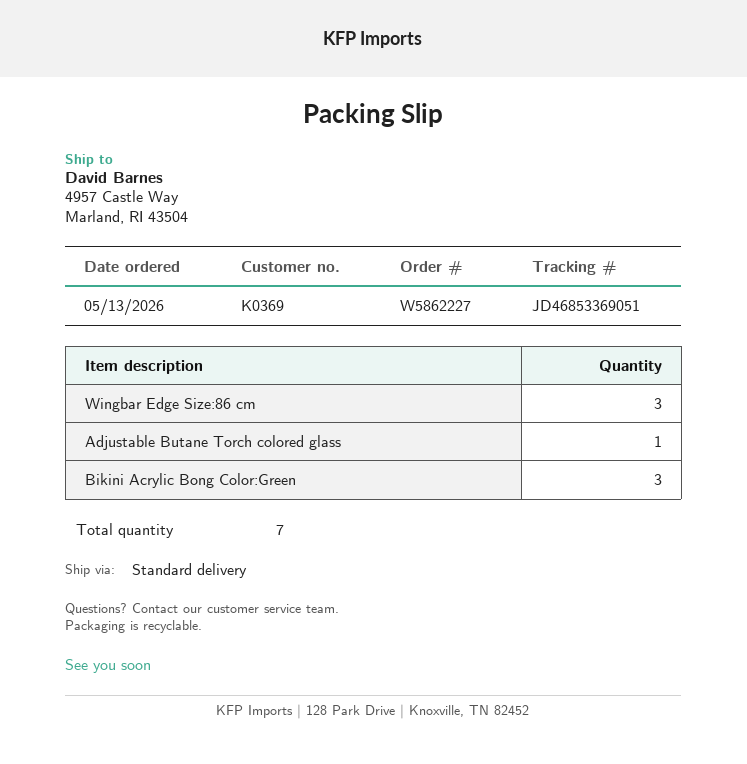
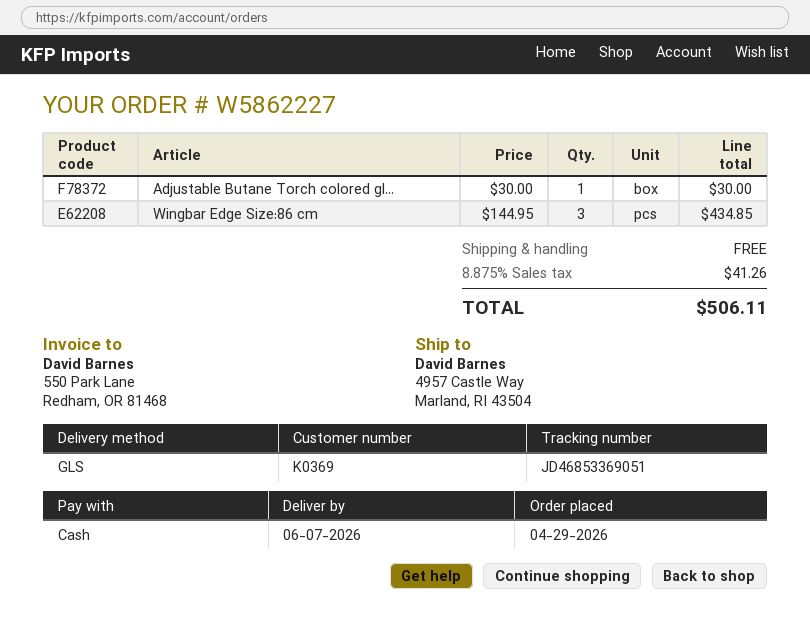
order date: 2026-05-13 -> 2026-04-29
shipping method: standard -> GLS
Bikini Acrylic Bong Color:Green: 3 -> none

